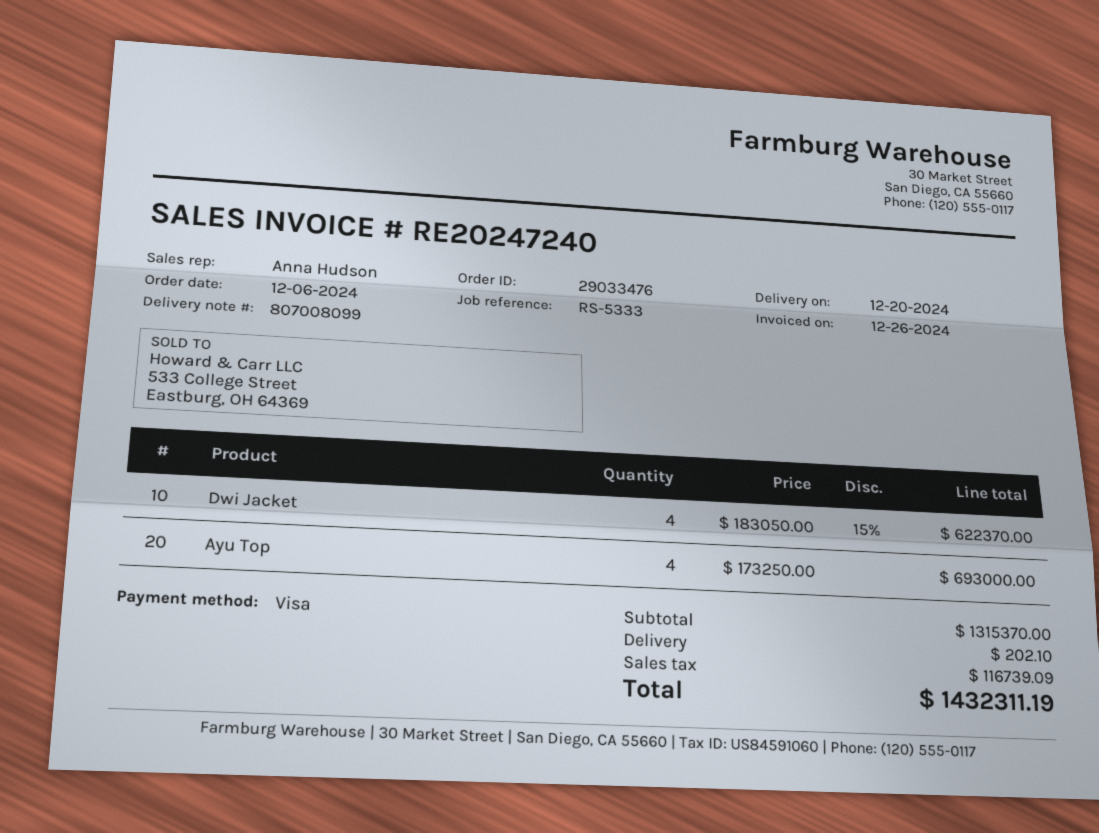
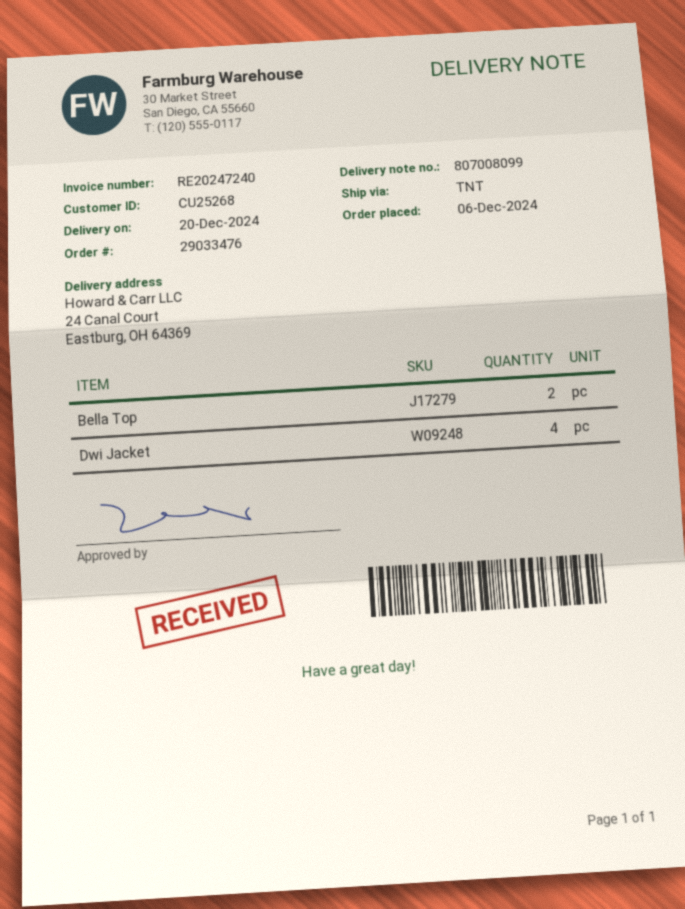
Ayu Top: 4 -> none
Bella Top: none -> 2

